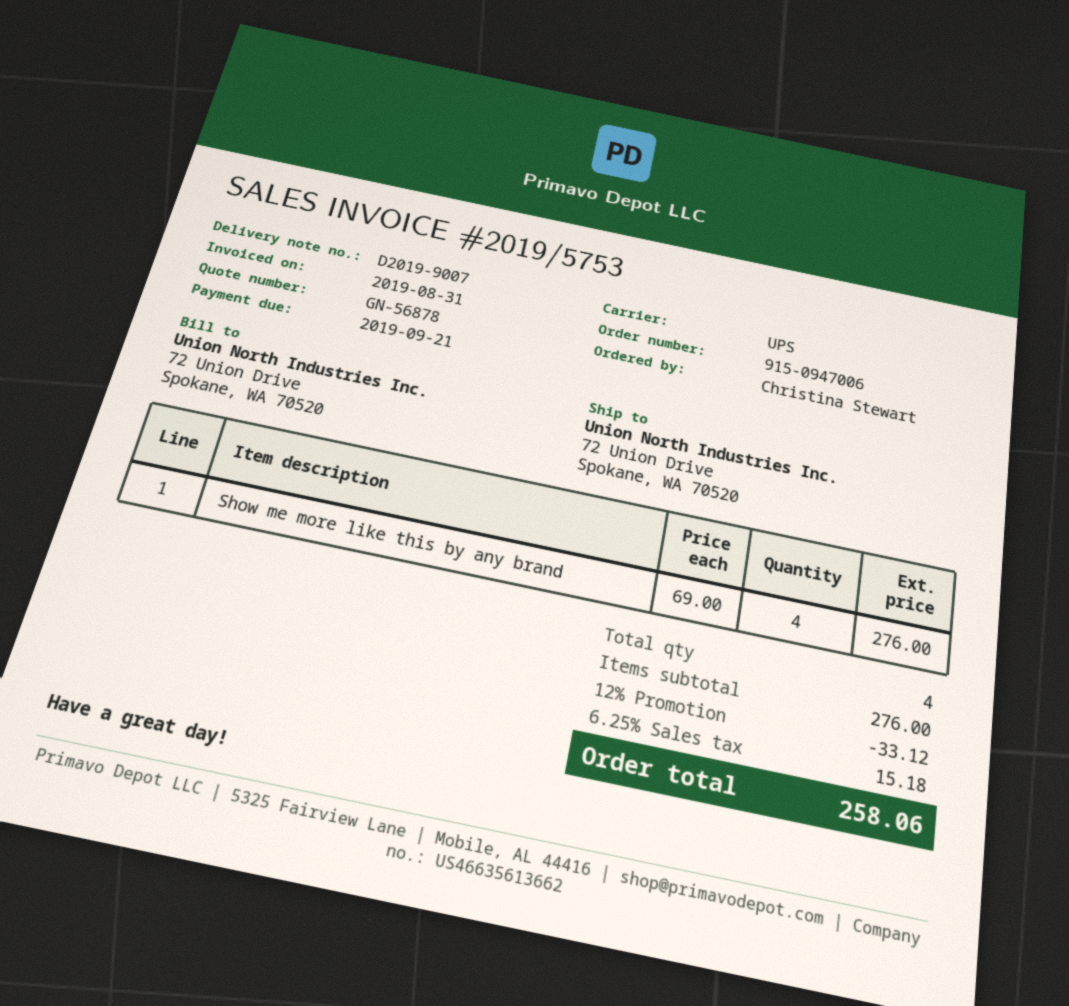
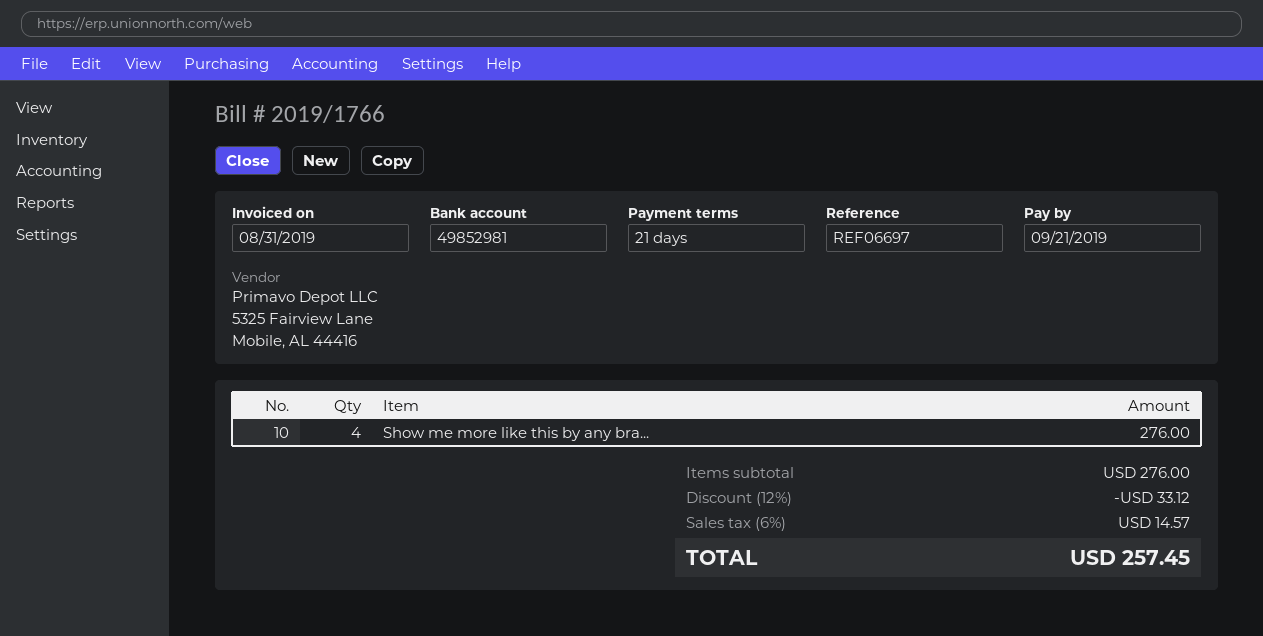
invoice number: 2019/5753 -> 2019/1766
tax: 6.25% = 15.18 -> 6% = 14.57
total: 258.06 -> 257.45

